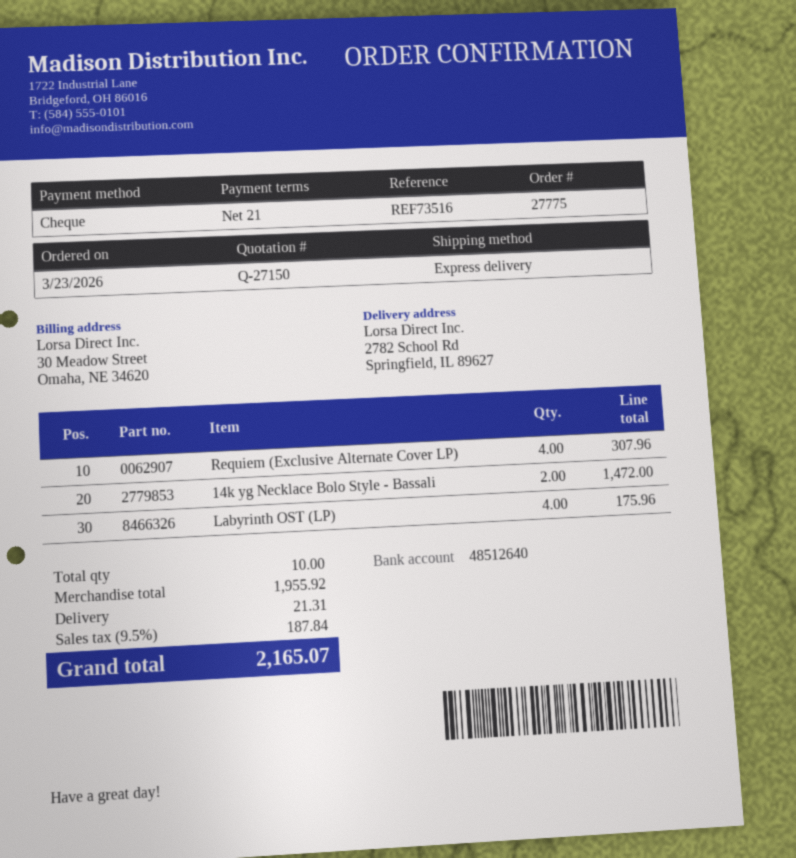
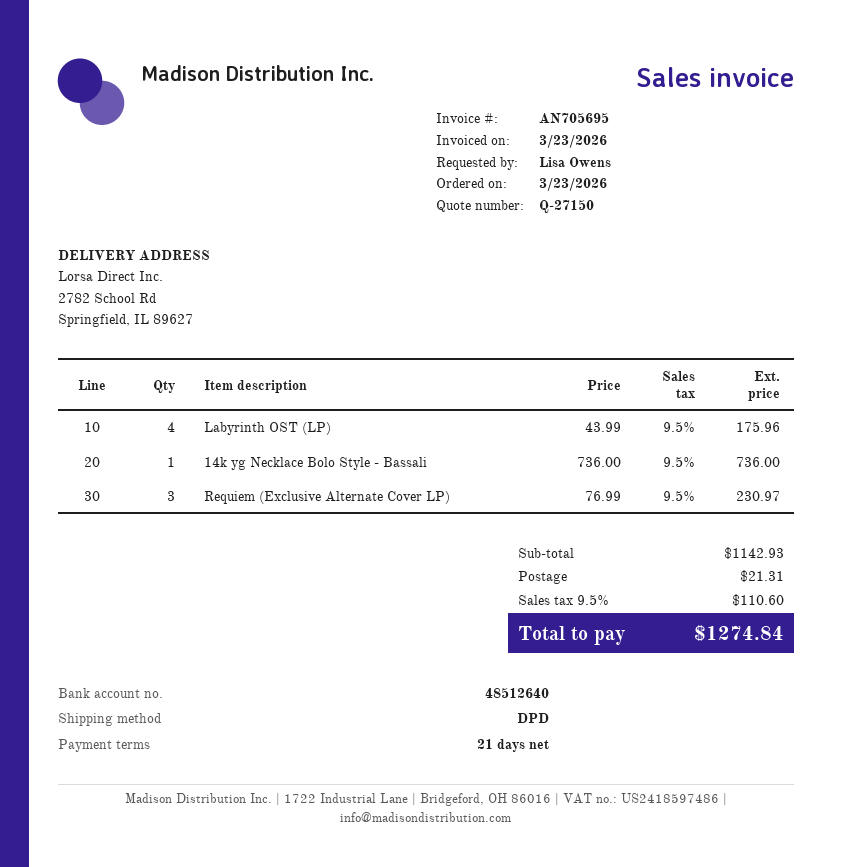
shipping method: express -> DPD
Requiem (Exclusive Alternate Cover LP): 4 for 307.96 -> 3 for 230.97
14k yg Necklace Bolo Style - Bassali: 2 for 1472.00 -> 1 for 736.00
subtotal: 1955.92 -> 1142.93
tax: 9.5% = 187.84 -> 9.5% = 110.60
total: 2165.07 -> 1274.84

